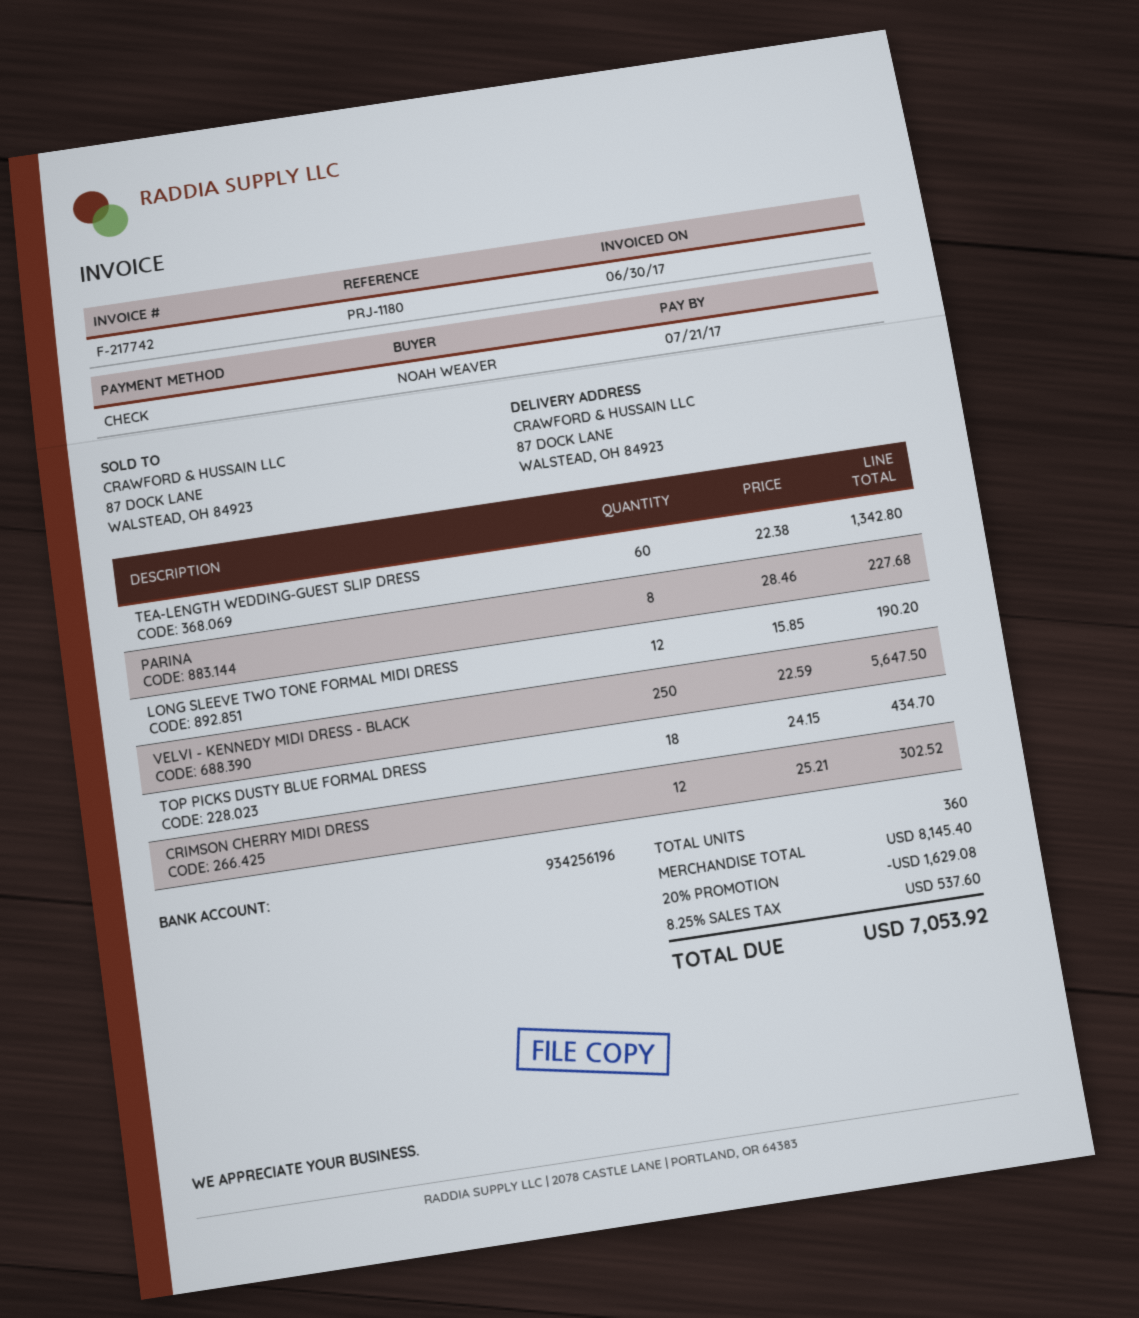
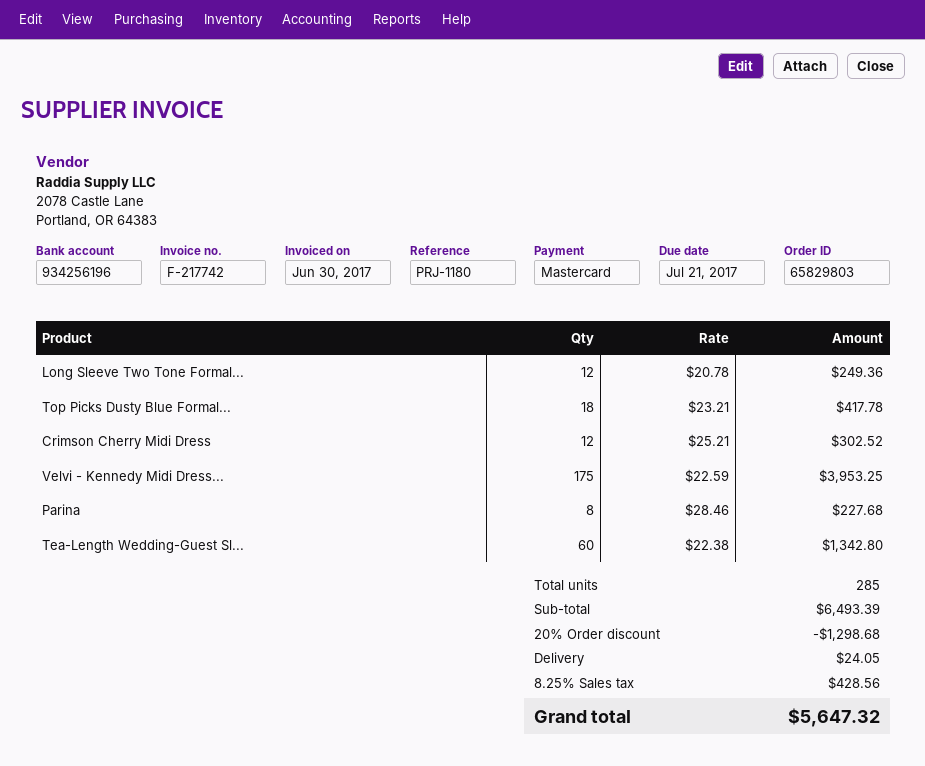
payment method: cheque -> Mastercard
LONG SLEEVE TWO TONE FORMAL MIDI DRESS: 12 x 15.85 = 190.20 -> 12 x 20.78 = 249.36
VELVI - KENNEDY MIDI DRESS - BLACK: 250 x 22.59 = 5647.50 -> 175 x 22.59 = 3953.25
TOP PICKS DUSTY BLUE FORMAL DRESS: 18 x 24.15 = 434.70 -> 18 x 23.21 = 417.78
total quantity: 360 -> 285
subtotal: 8145.40 -> 6493.39
discount: 20% = 1629.08 -> 20% = 1298.68
shipping: none -> 24.05
tax: 8.25% = 537.60 -> 8.25% = 428.56
total: 7053.92 -> 5647.32

